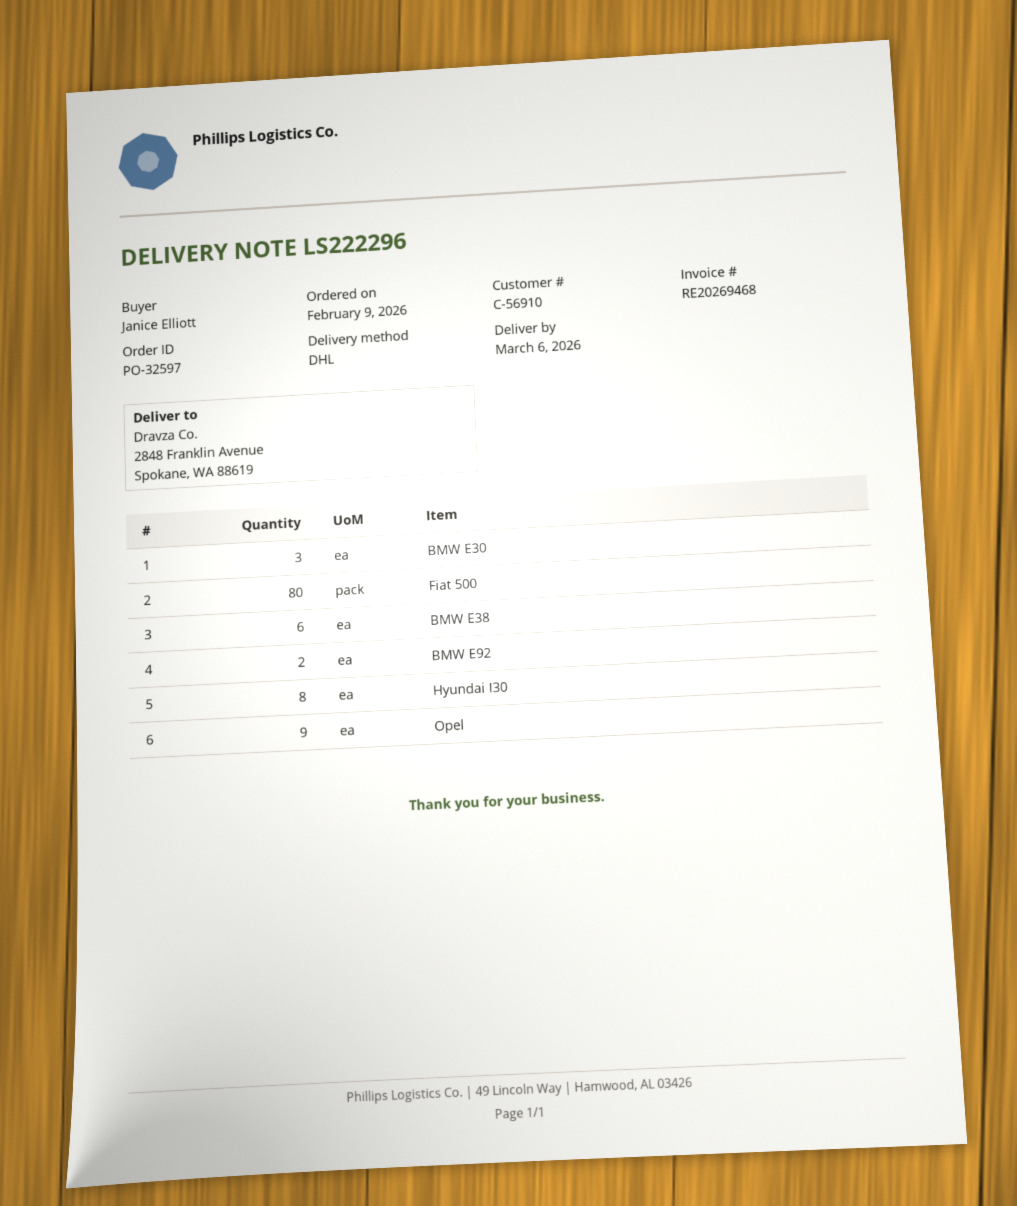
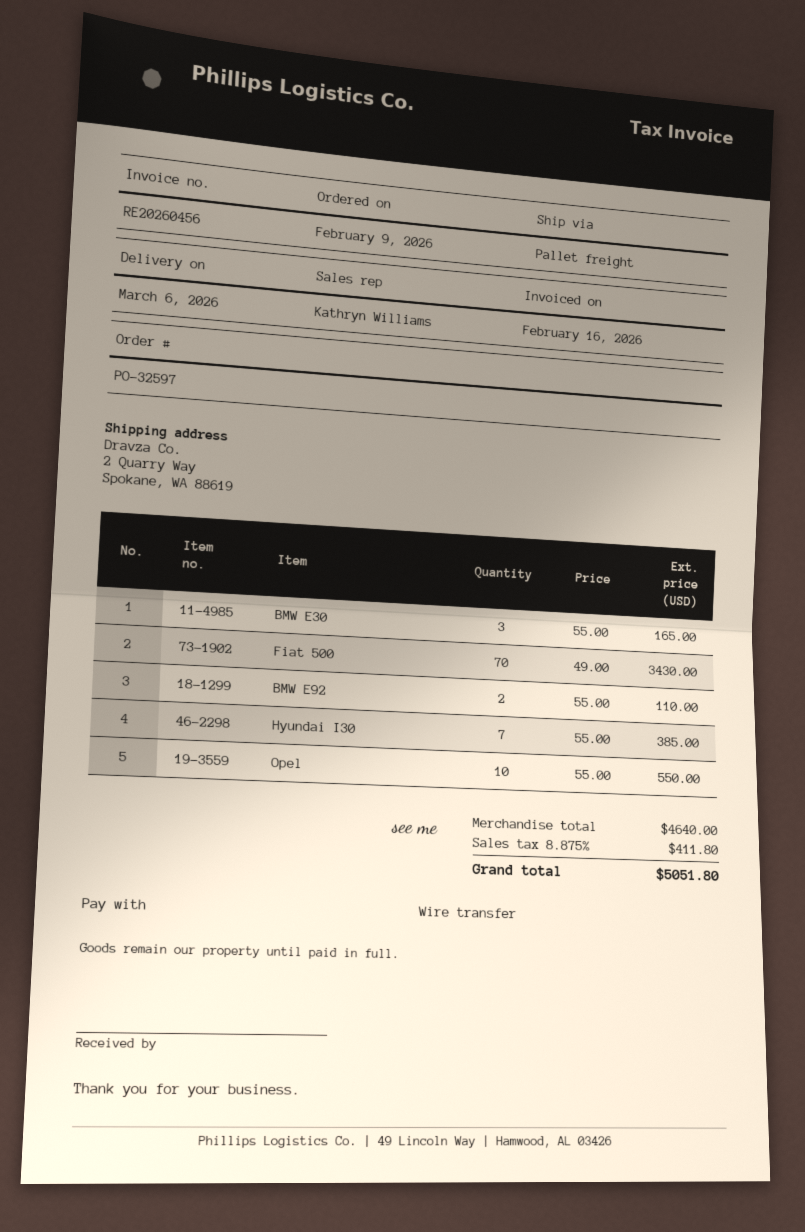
invoice number: RE20269468 -> RE20260456
shipping method: DHL -> pallet freight
ship to: 2848 Franklin Avenue, Spokane, WA 88619 -> 2 Quarry Way, Spokane, WA 88619
Fiat 500: 80 -> 70
BMW E38: 6 -> none
Hyundai I30: 8 -> 7
Opel: 9 -> 10

